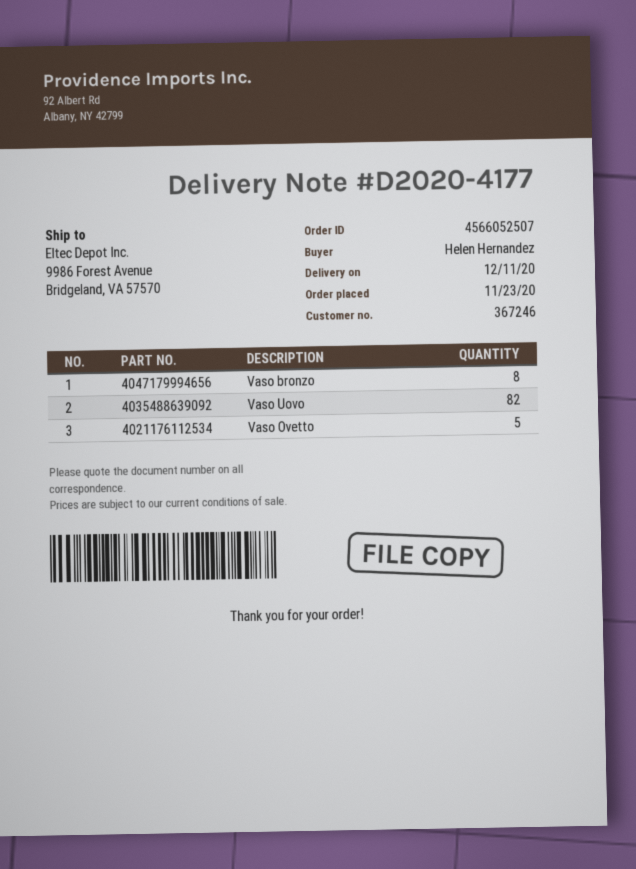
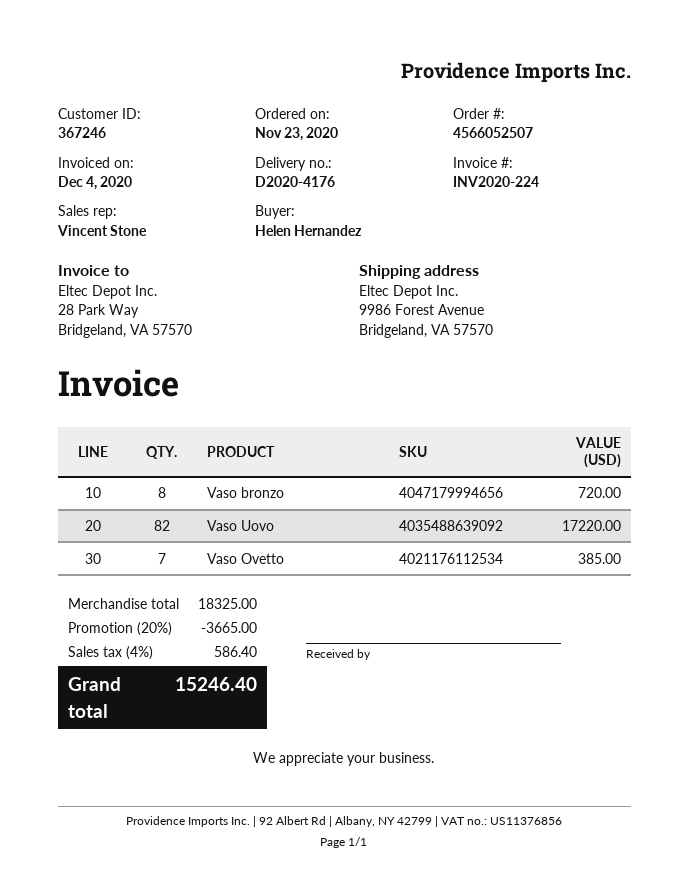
delivery note number: D2020-4177 -> D2020-4176
Vaso Ovetto: 5 -> 7

